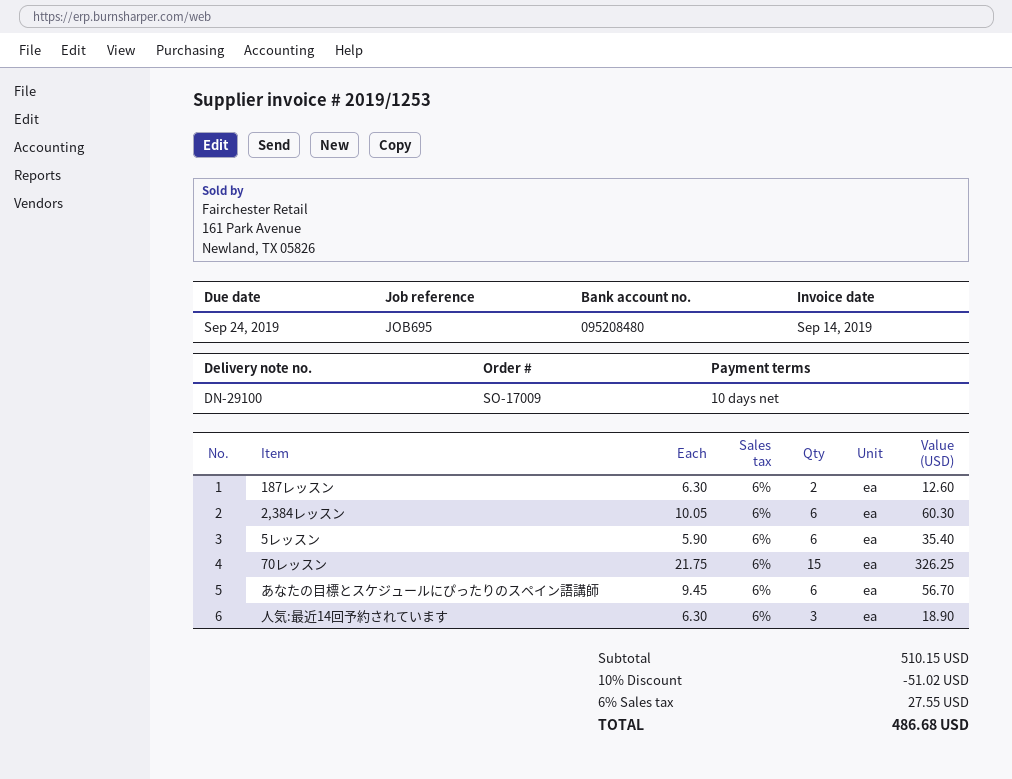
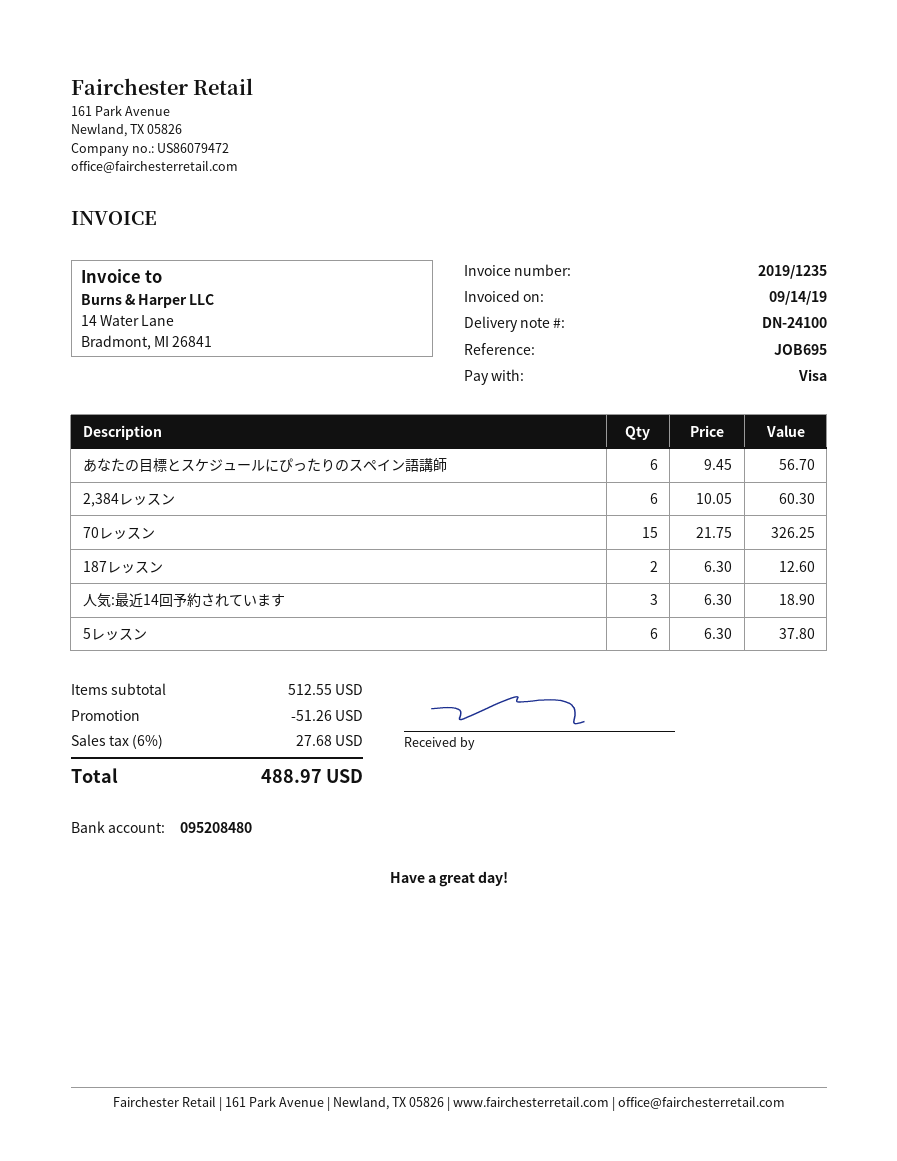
delivery note number: DN-29100 -> DN-24100
invoice number: 2019/1253 -> 2019/1235
5レッスン: 6 x 5.90 = 35.40 -> 6 x 6.30 = 37.80
subtotal: 510.15 -> 512.55
discount: 51.02 -> 51.26
tax: 6% = 27.55 -> 6% = 27.68
total: 486.68 -> 488.97

